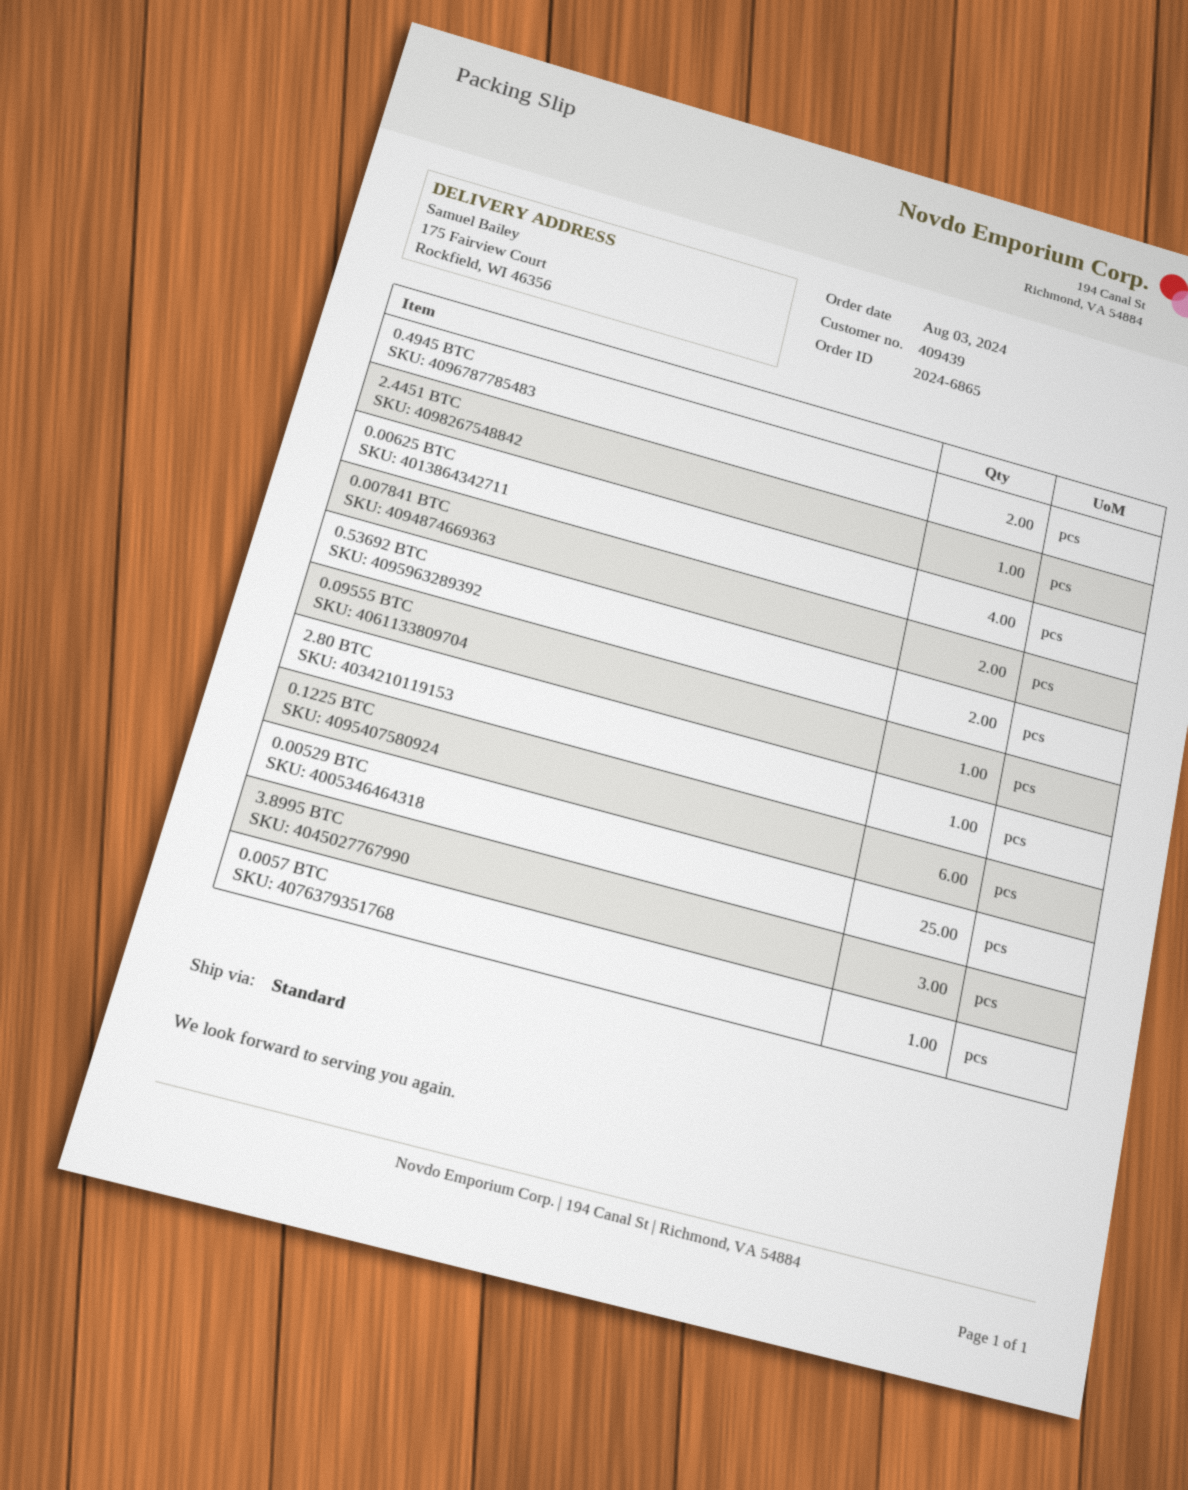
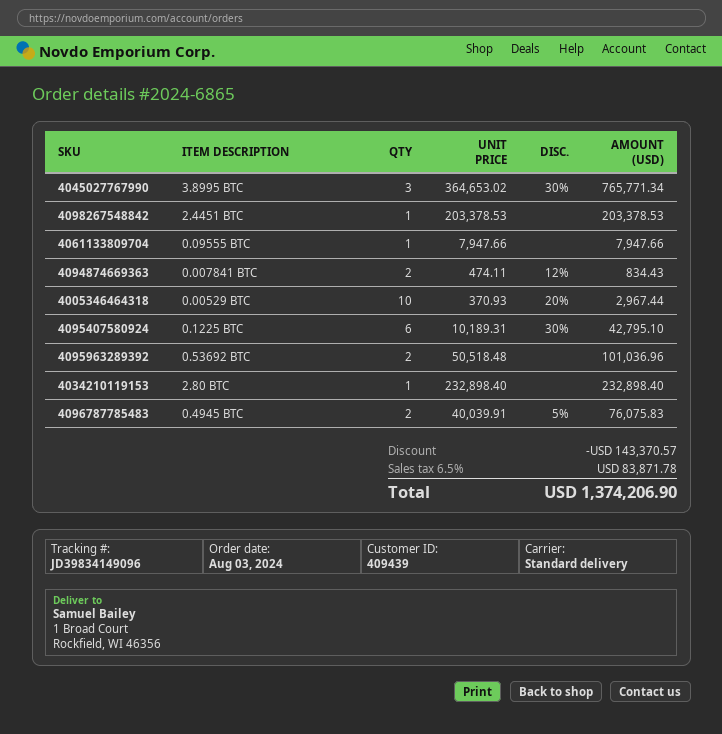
ship to: 175 Fairview Court, Rockfield, WI 46356 -> 1 Broad Court, Rockfield, WI 46356
0.00625 BTC: 4 -> none
0.00529 BTC: 25 -> 10
0.0057 BTC: 1 -> none

